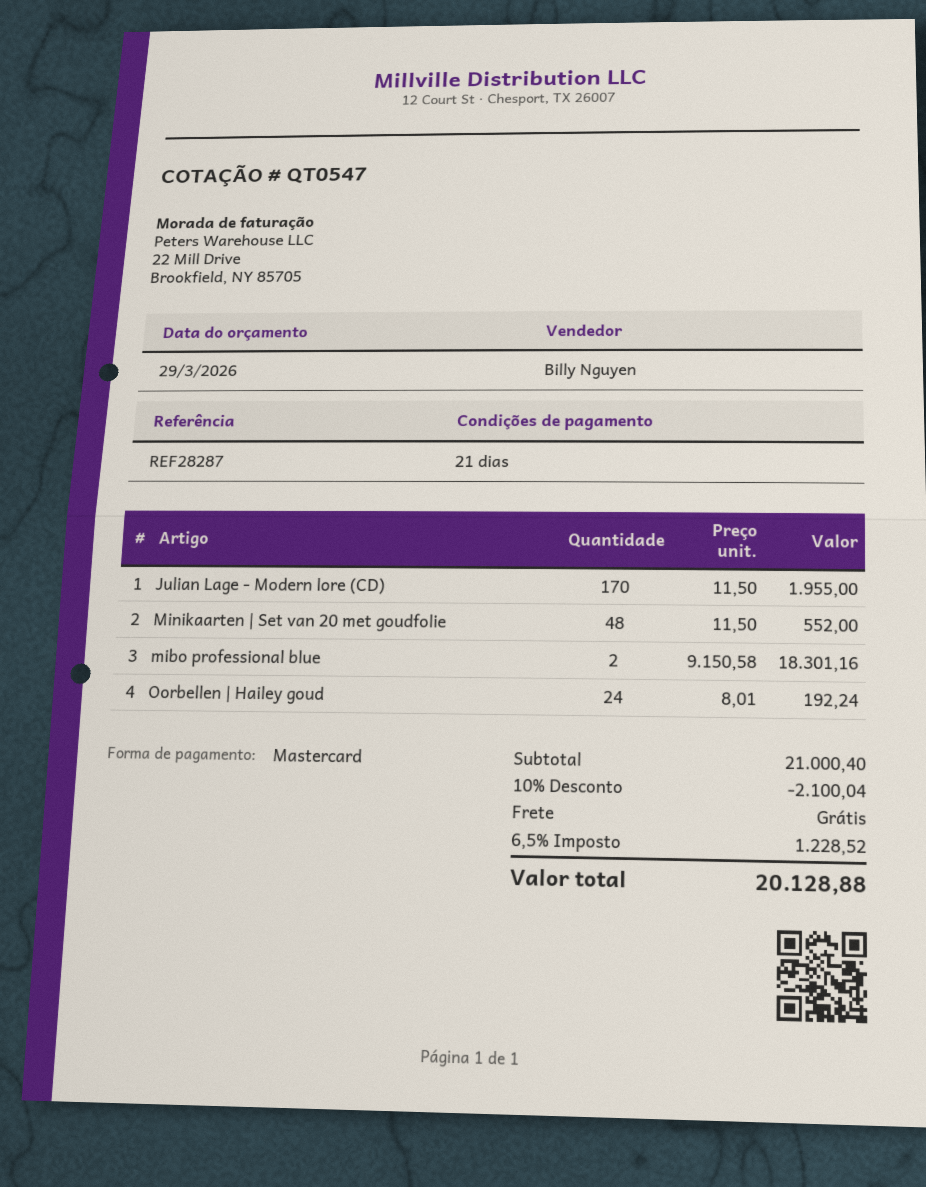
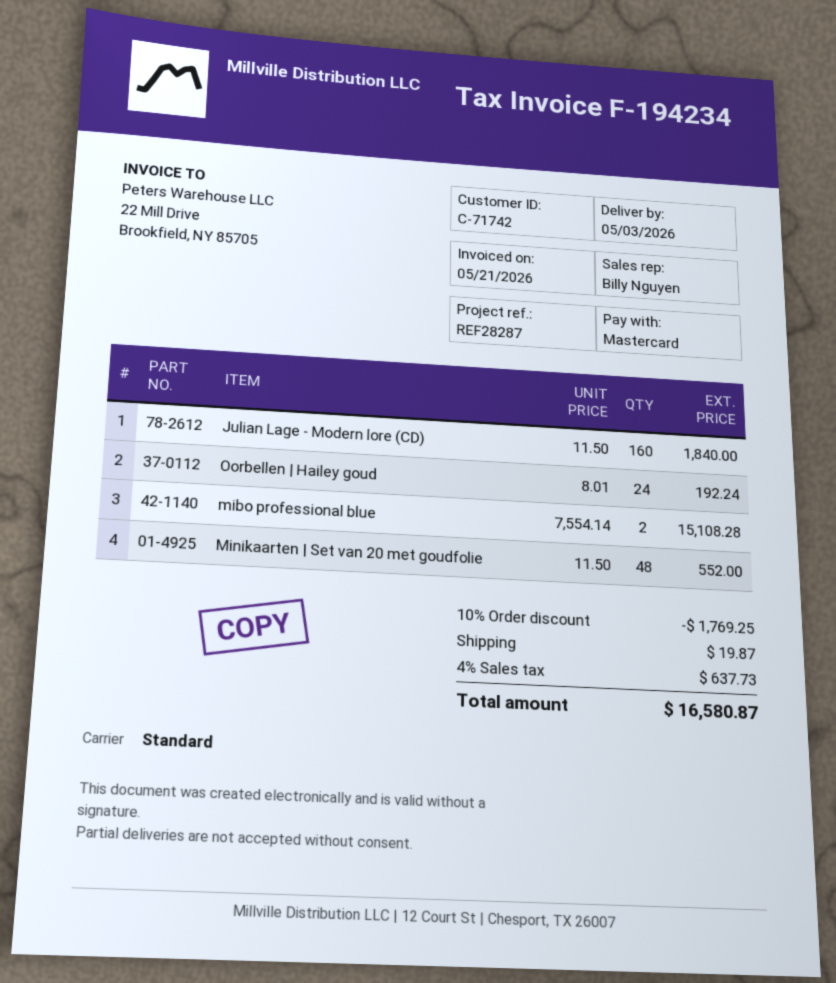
Julian Lage - Modern lore (CD): 170 x 11.50 = 1955.00 -> 160 x 11.50 = 1840.00
mibo professional blue: 2 x 9150.58 = 18301.16 -> 2 x 7554.14 = 15108.28
discount: 10% = 2100.04 -> 10% = 1769.25
shipping: 0.00 -> 19.87
tax: 6.5% = 1228.52 -> 4% = 637.73
total: 20128.88 -> 16580.87

